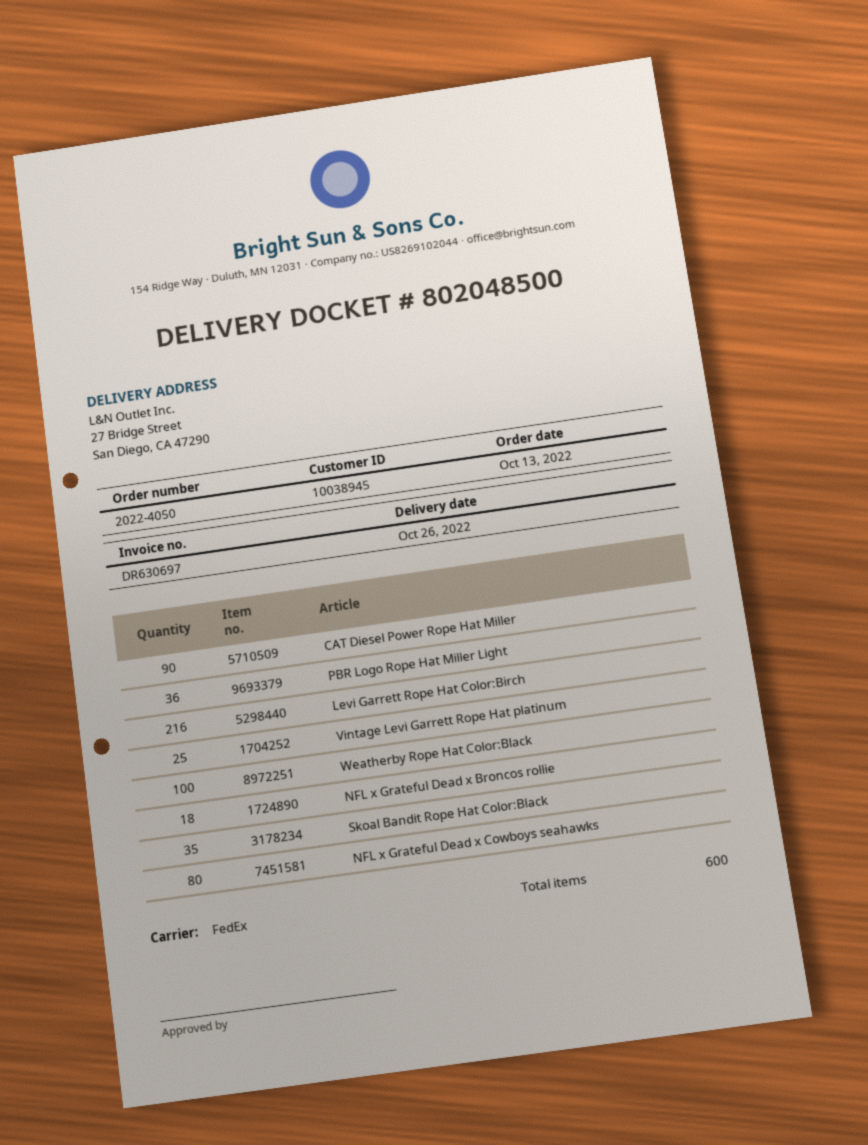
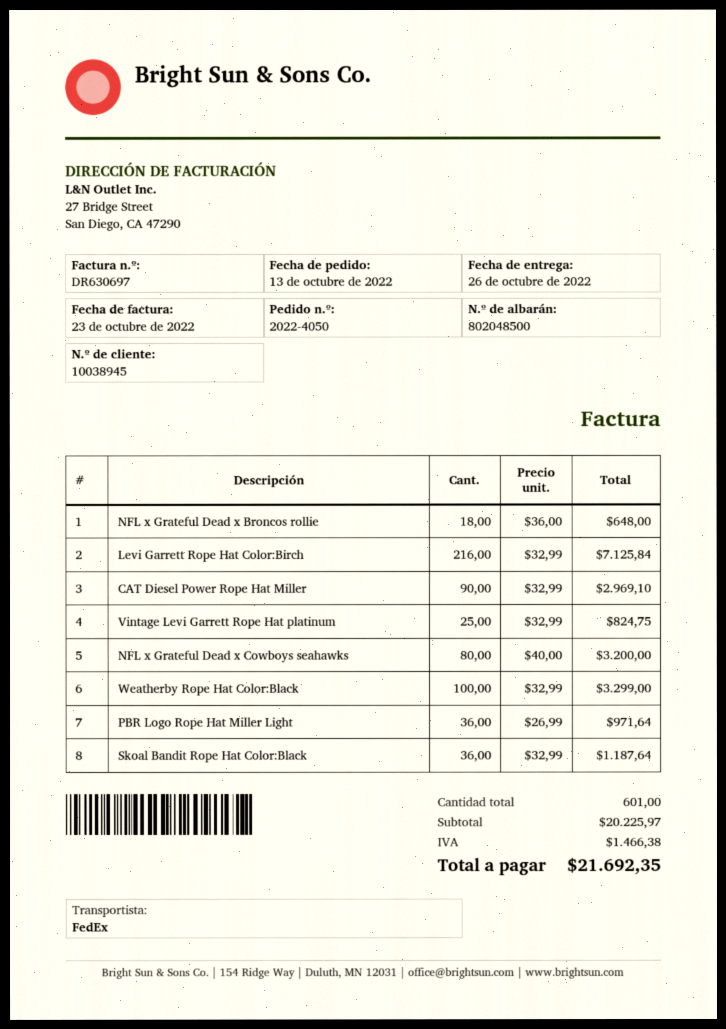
Skoal Bandit Rope Hat Color:Black: 35 -> 36
total quantity: 600 -> 601

